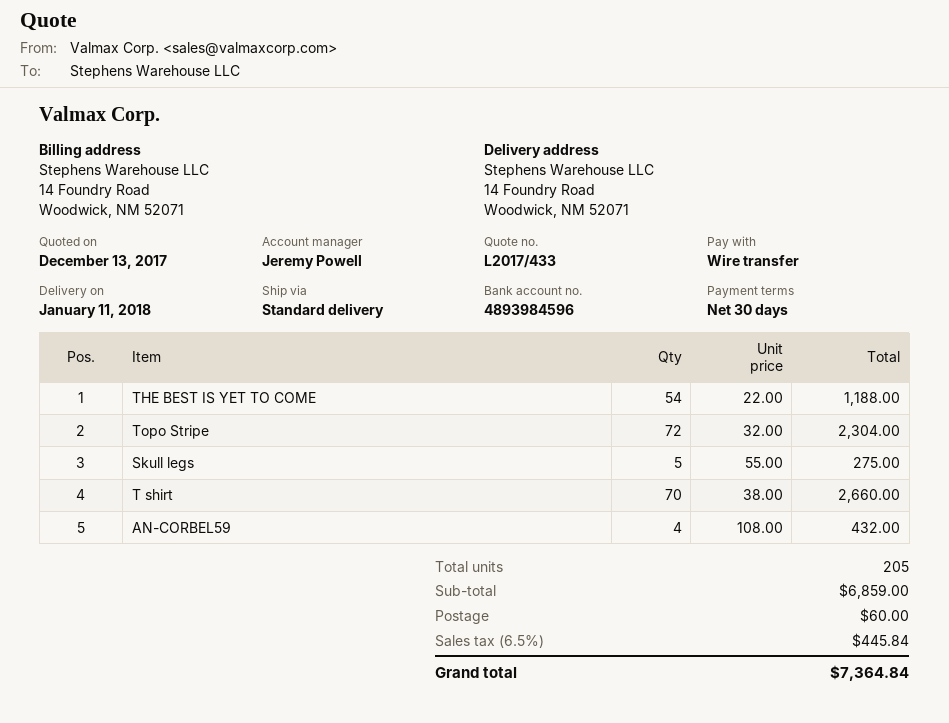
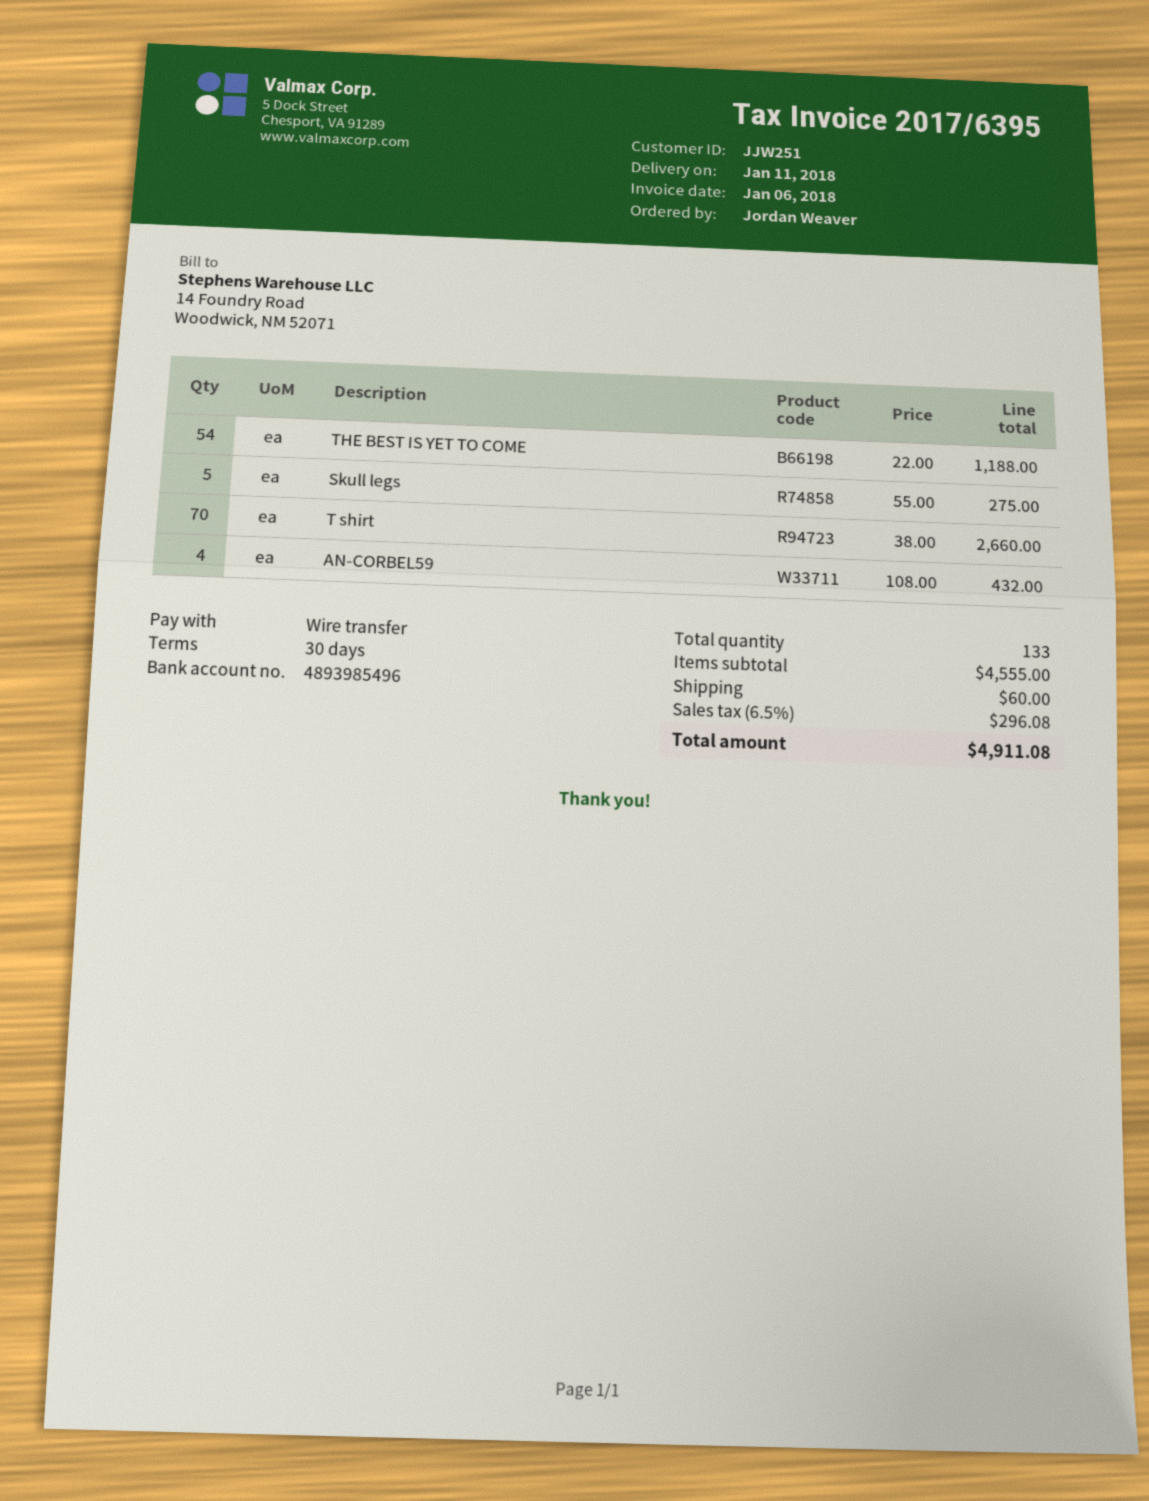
bank account: 4893984596 -> 4893985496
Topo Stripe: 72 x 32.00 = 2304.00 -> none
total quantity: 205 -> 133
subtotal: 6859.00 -> 4555.00
tax: 6.5% = 445.84 -> 6.5% = 296.08
total: 7364.84 -> 4911.08

